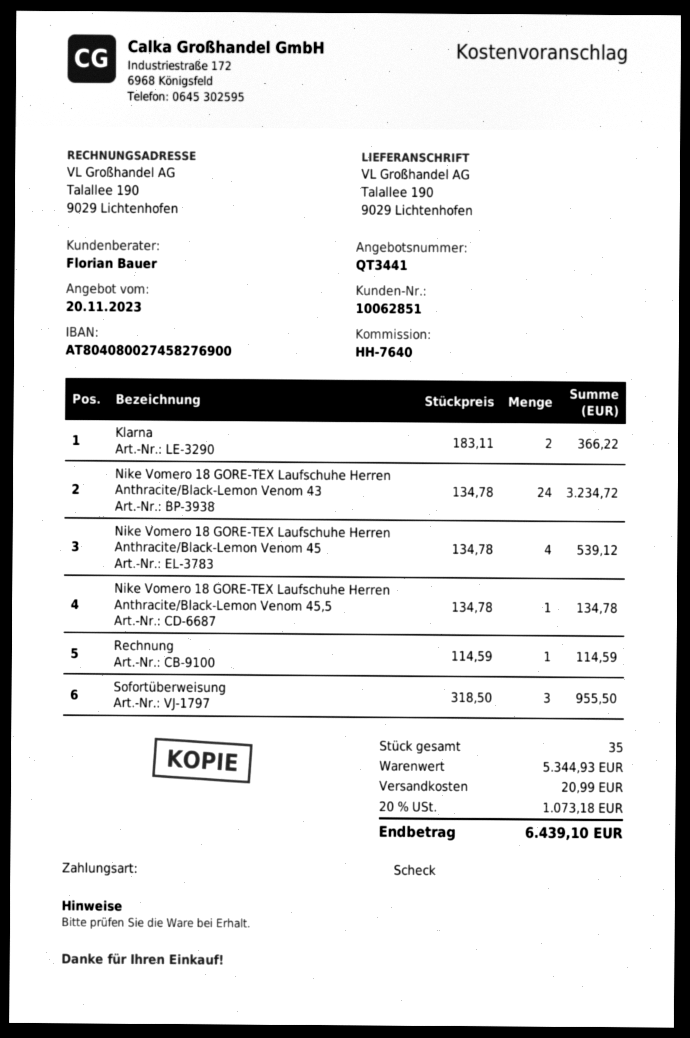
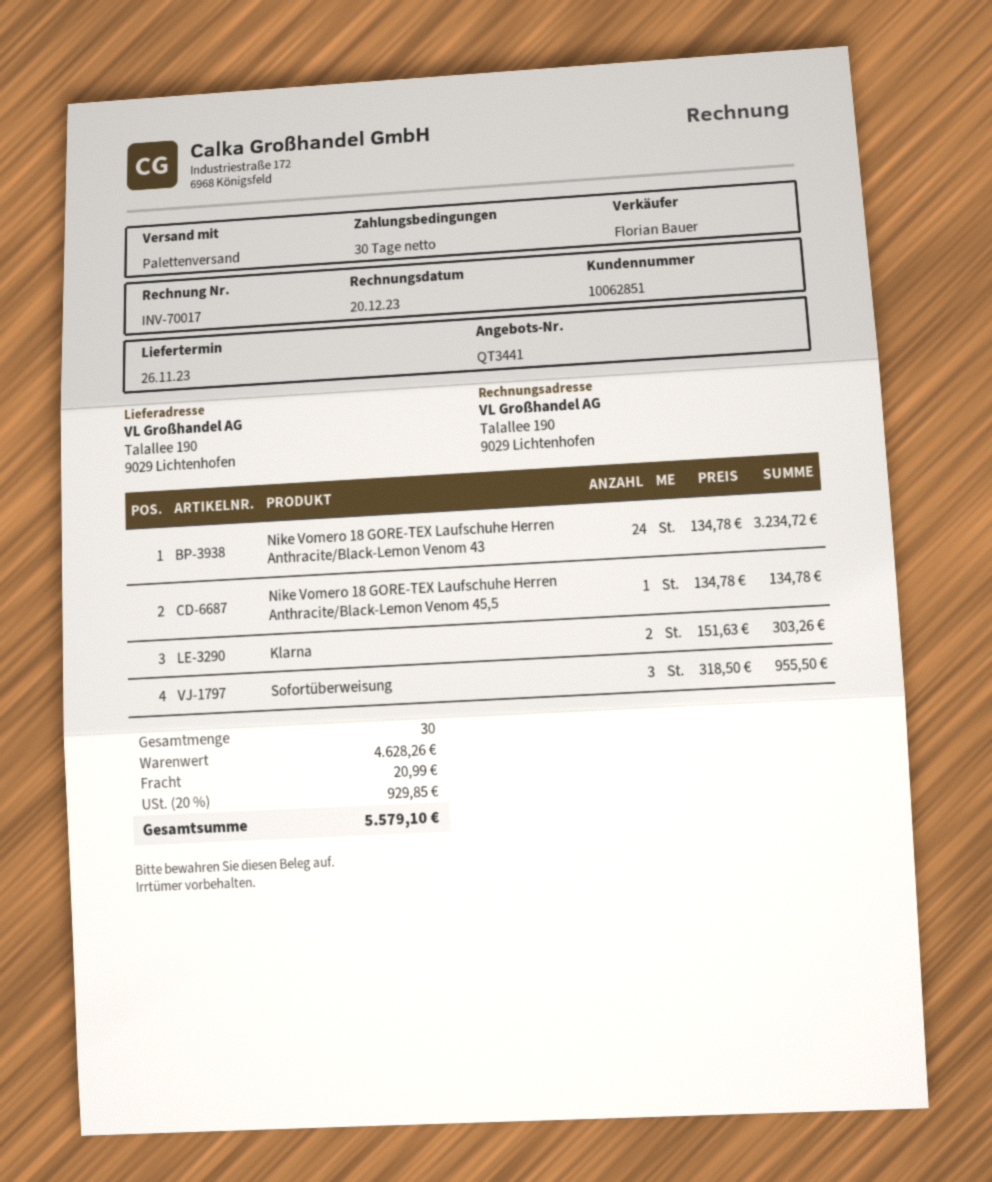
Klarna: 2 x 183.11 = 366.22 -> 2 x 151.63 = 303.26
Nike Vomero 18 GORE-TEX Laufschuhe Herren Anthracite/Black-Lemon Venom 45: 4 x 134.78 = 539.12 -> none
Rechnung: 1 x 114.59 = 114.59 -> none
total quantity: 35 -> 30
subtotal: 5344.93 -> 4628.26
tax: 20% = 1073.18 -> 20% = 929.85
total: 6439.10 -> 5579.10

